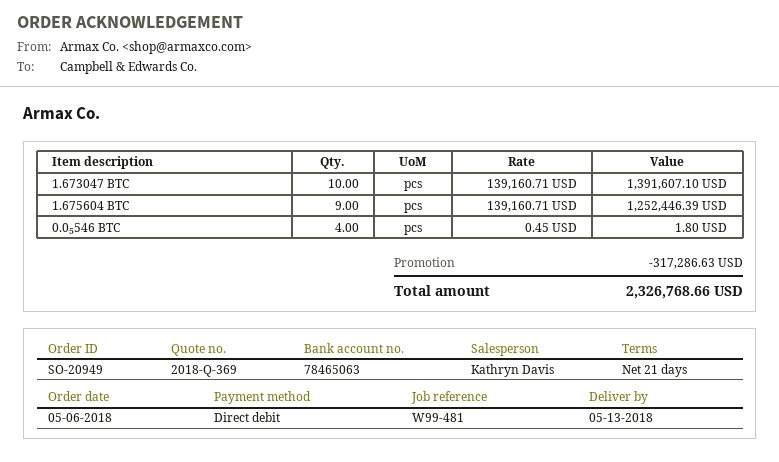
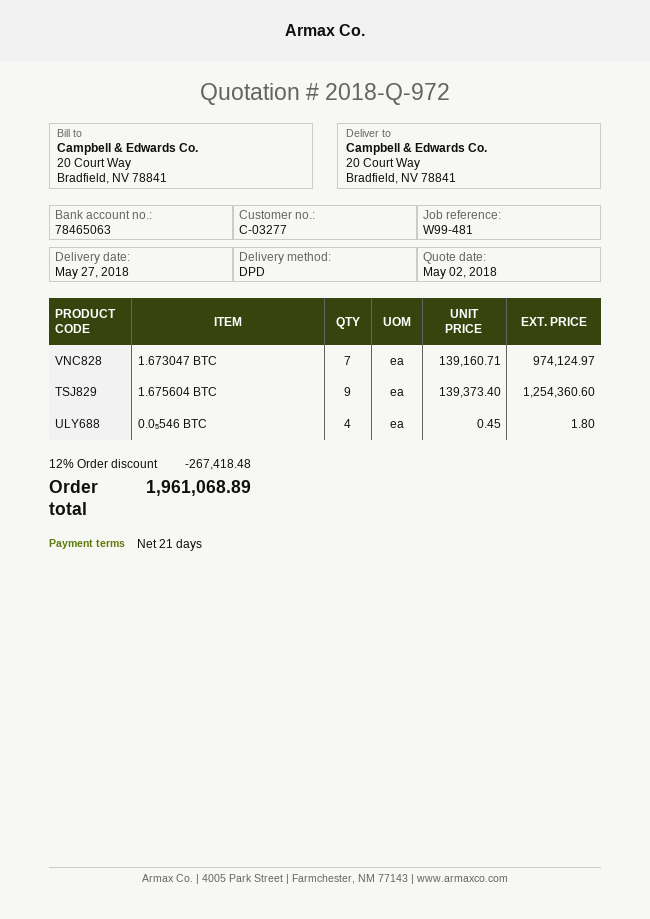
quote number: 2018-Q-369 -> 2018-Q-972
delivery date: 2018-05-13 -> 2018-05-27
1.673047 BTC: 10 x 139160.71 = 1391607.10 -> 7 x 139160.71 = 974124.97
1.675604 BTC: 9 x 139160.71 = 1252446.39 -> 9 x 139373.40 = 1254360.60
discount: 317286.63 -> 267418.48
total: 2326768.66 -> 1961068.89

